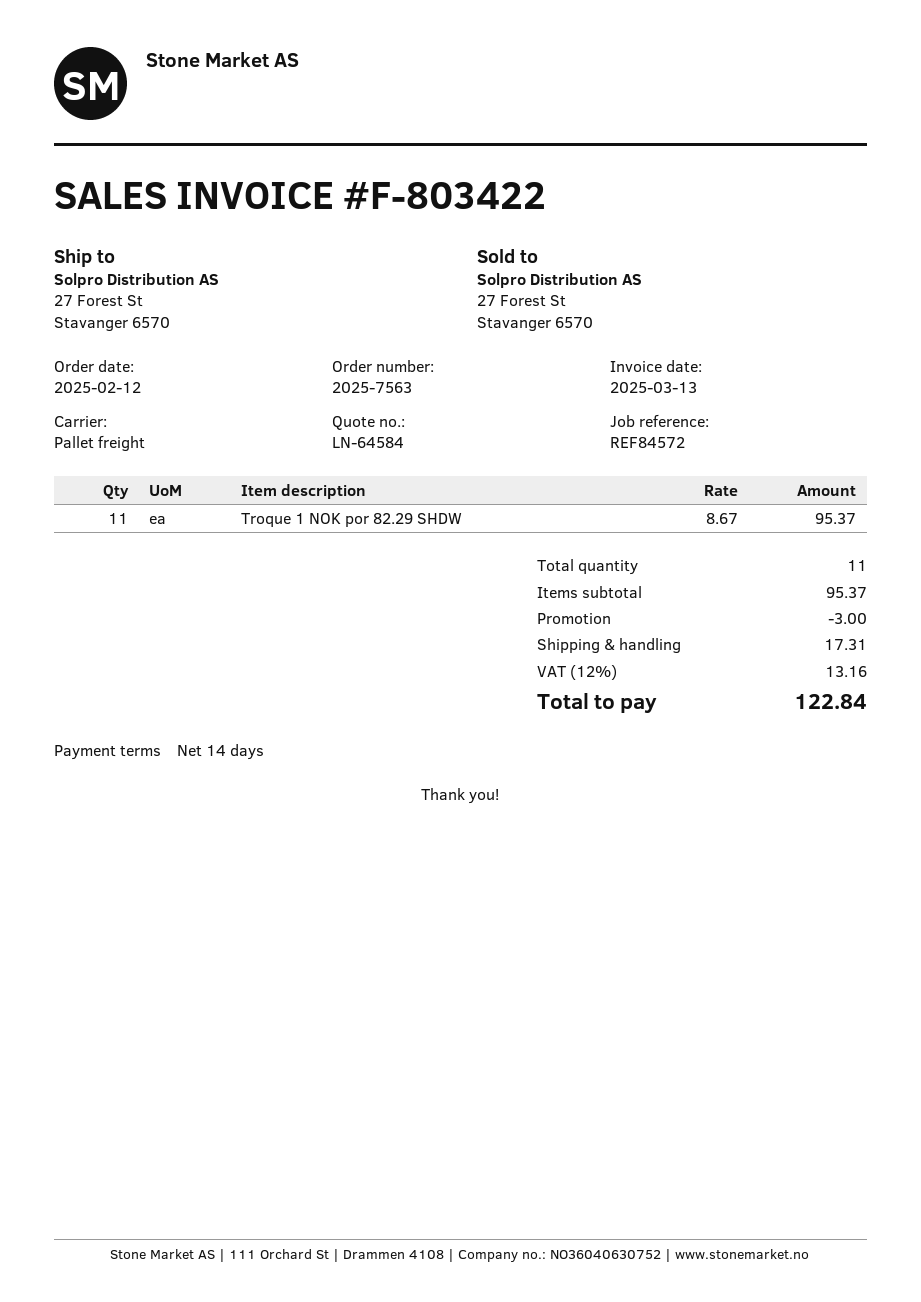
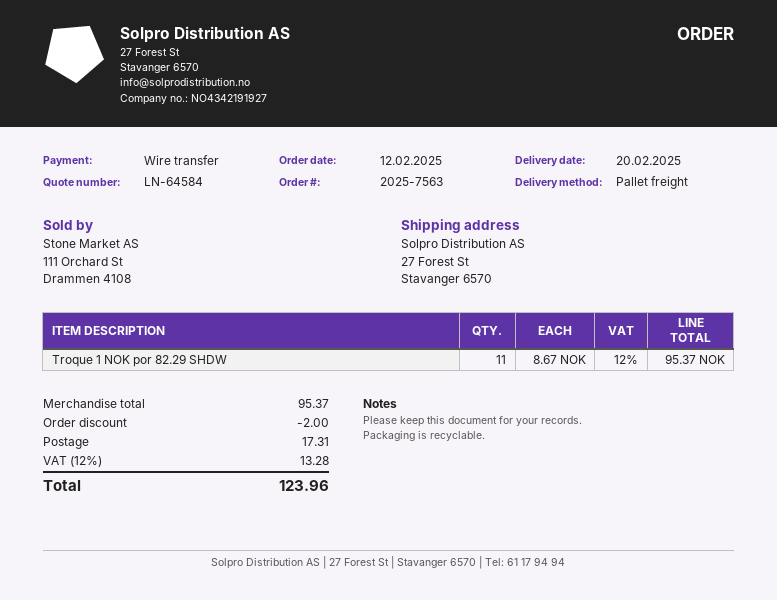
discount: 3.00 -> 2.00
tax: 12% = 13.16 -> 12% = 13.28
total: 122.84 -> 123.96

